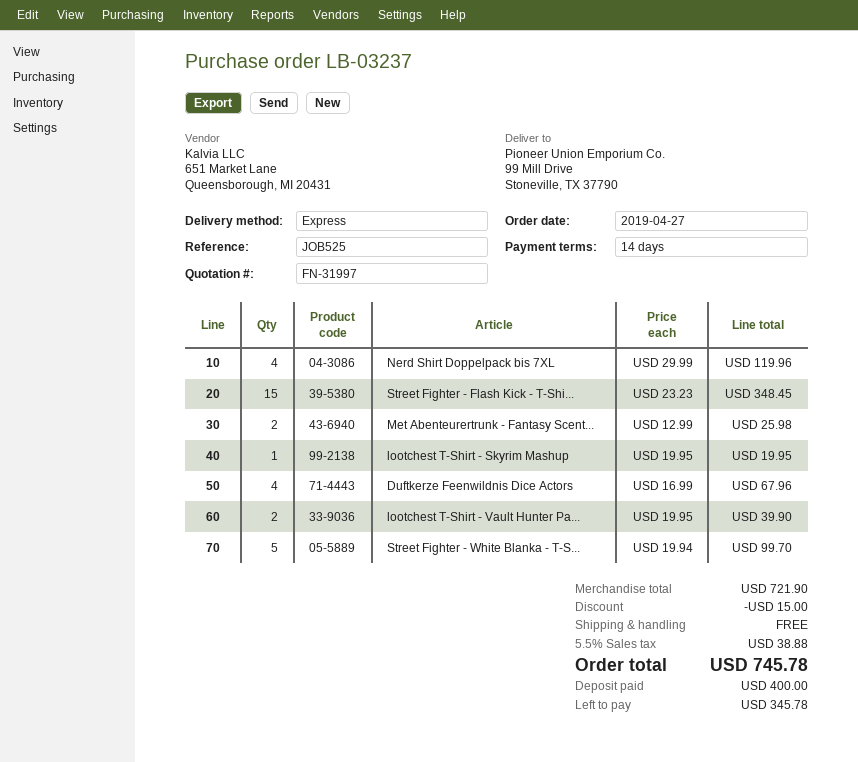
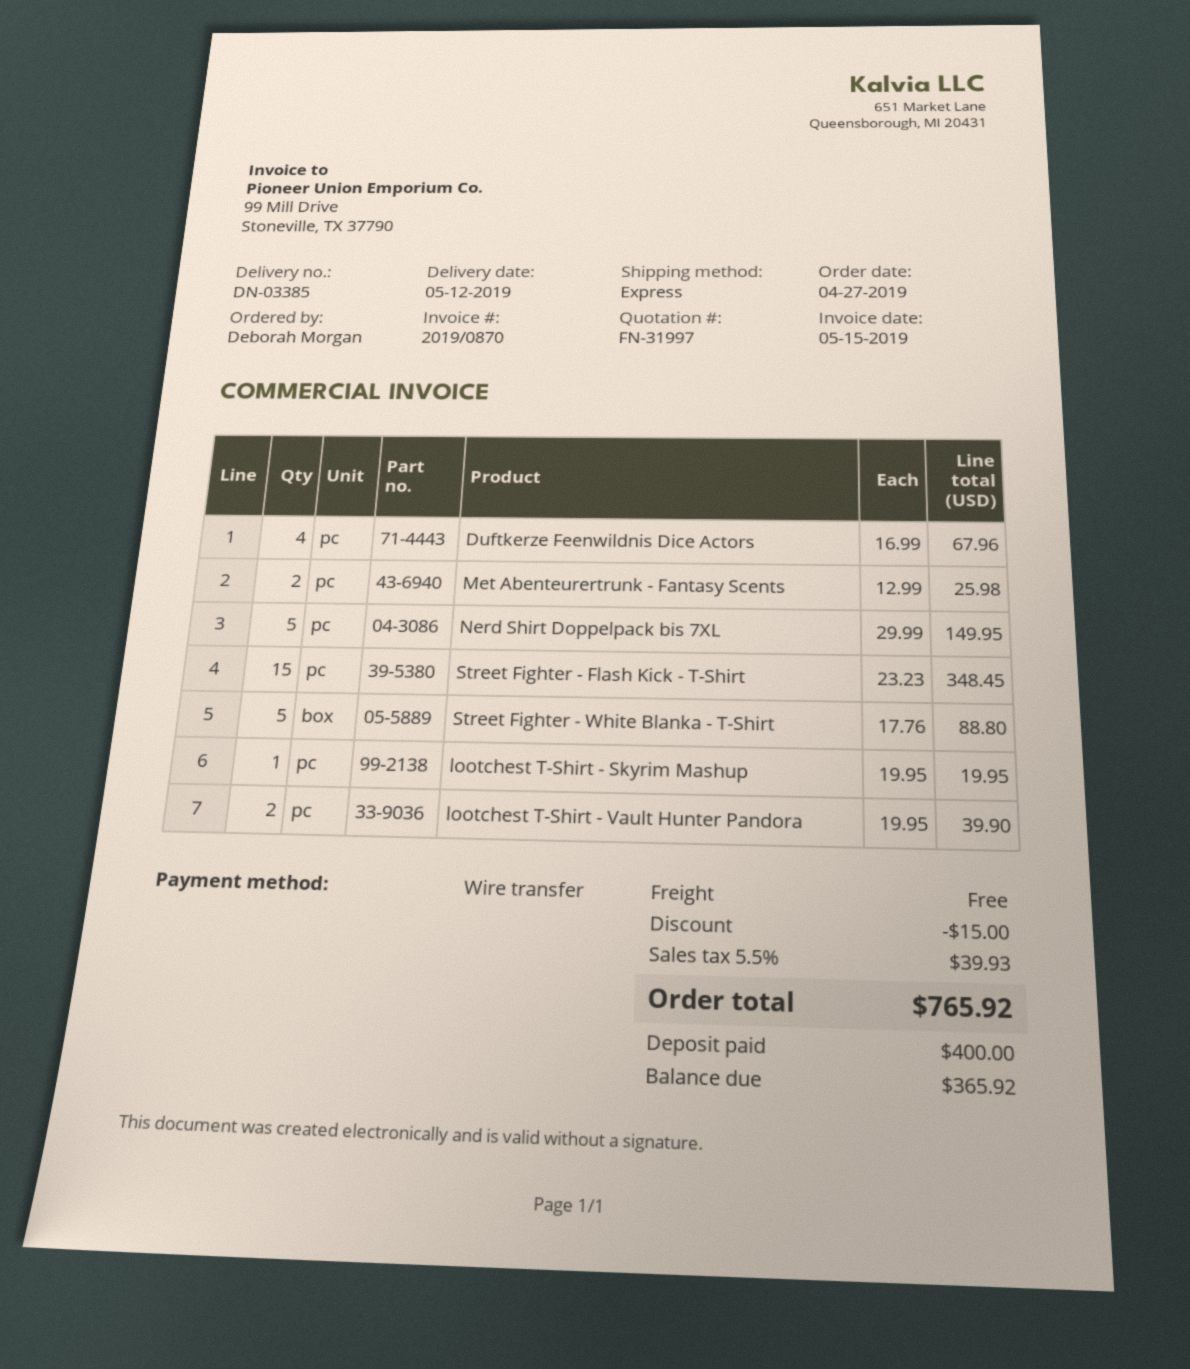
Nerd Shirt Doppelpack bis 7XL: 4 x 29.99 = 119.96 -> 5 x 29.99 = 149.95
Street Fighter - White Blanka - T-S...: 5 x 19.94 = 99.70 -> 5 x 17.76 = 88.80
tax: 5.5% = 38.88 -> 5.5% = 39.93
total: 745.78 -> 765.92
balance: 345.78 -> 365.92

